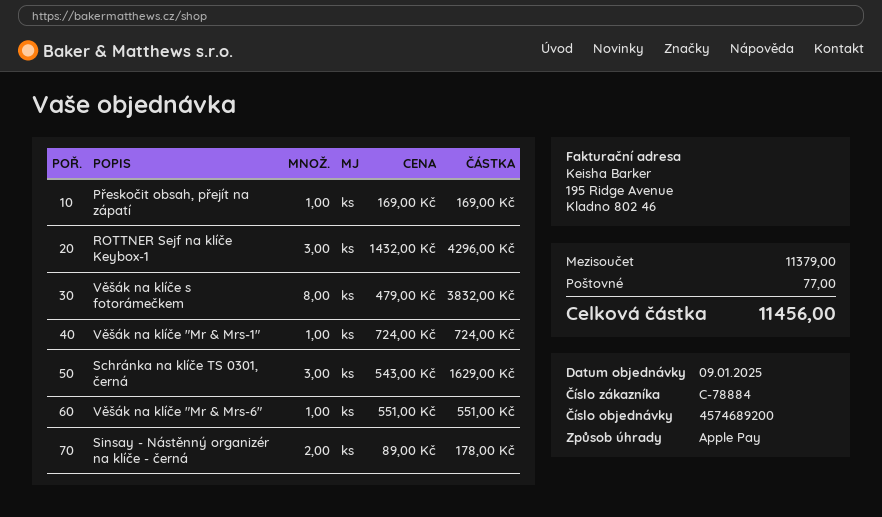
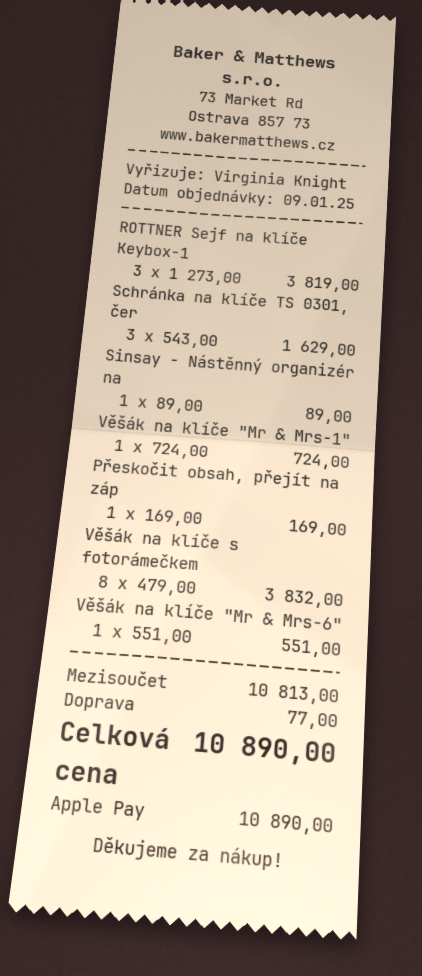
ROTTNER Sejf na klíče Keybox-1: 3 x 1432.00 = 4296.00 -> 3 x 1273.00 = 3819.00
Sinsay - Nástěnný organizér na klíče - černá: 2 x 89.00 = 178.00 -> 1 x 89.00 = 89.00
subtotal: 11379.00 -> 10813.00
total: 11456.00 -> 10890.00

